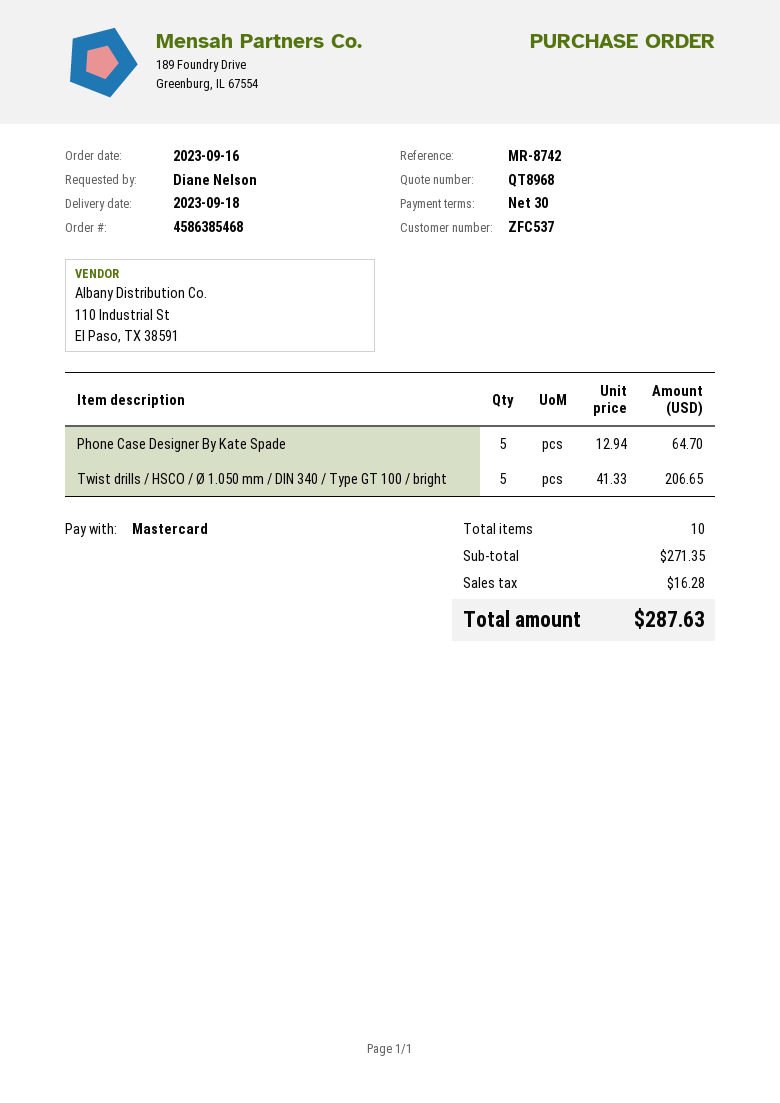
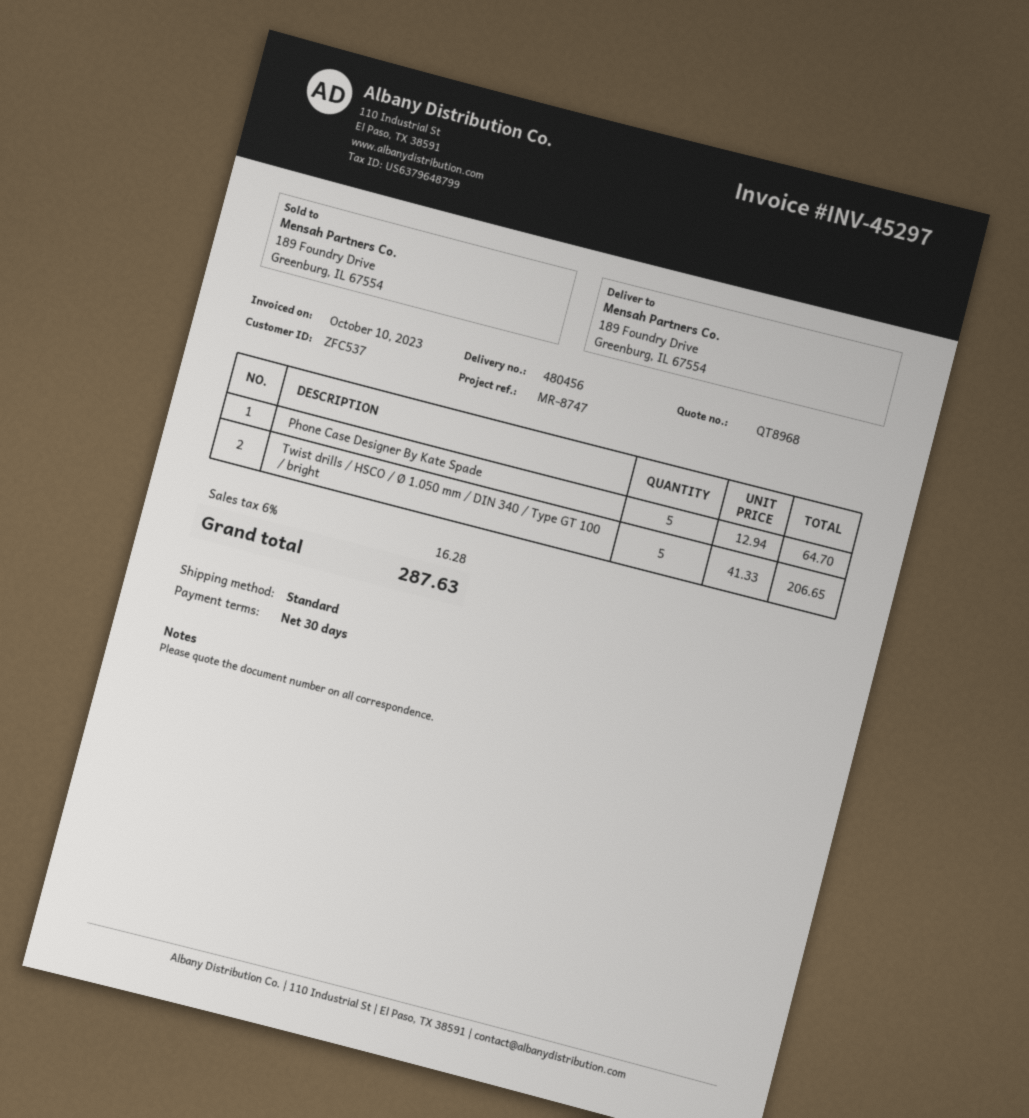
reference: MR-8742 -> MR-8747

